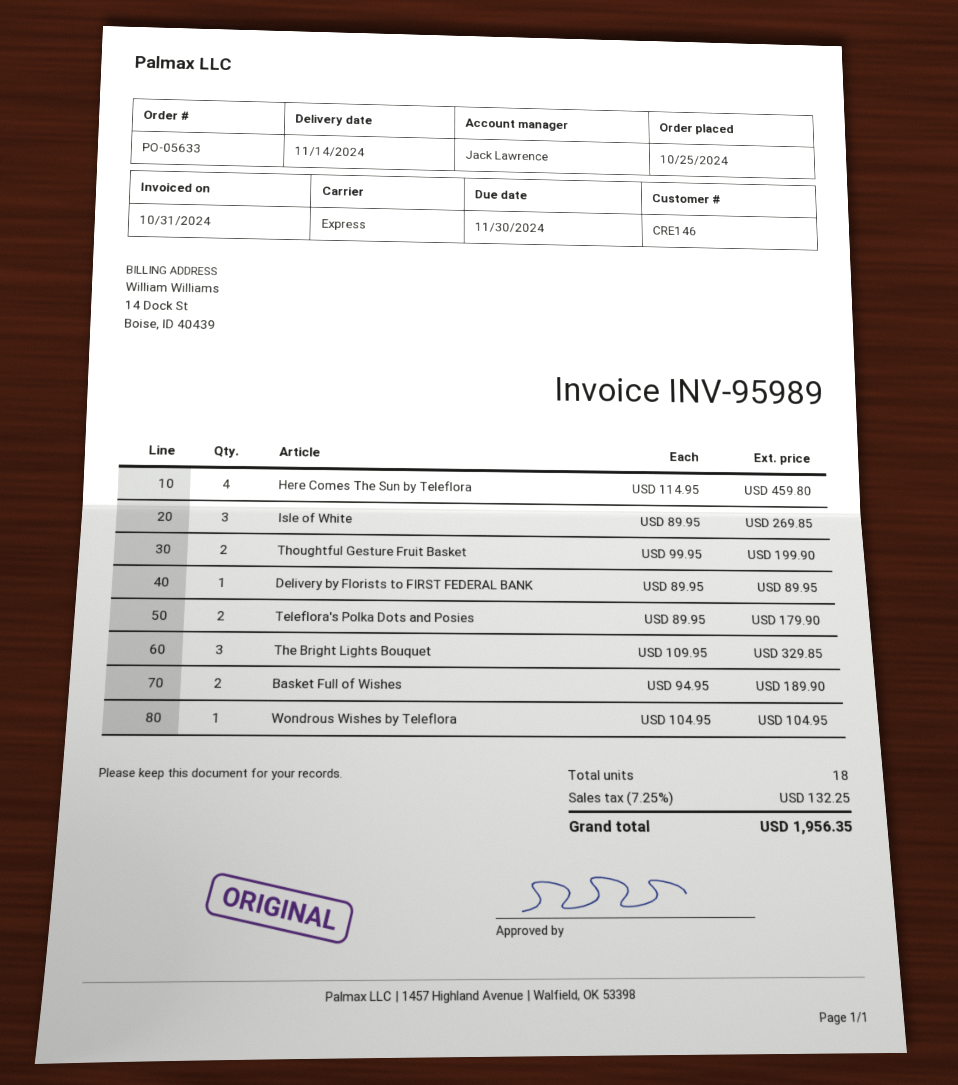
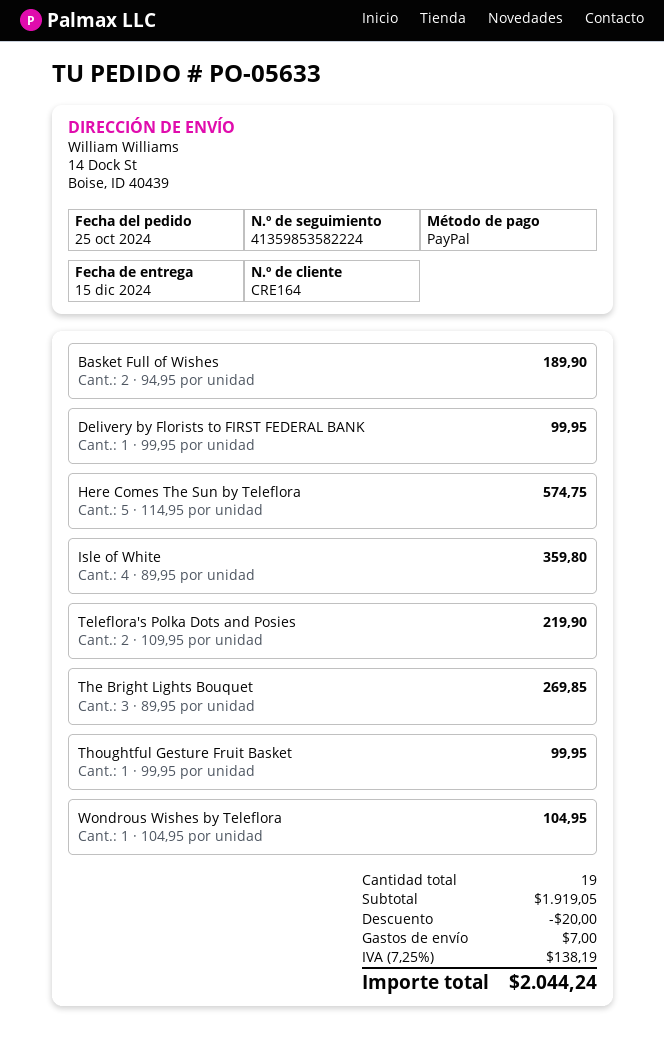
delivery date: 2024-11-14 -> 2024-12-15
customer number: CRE146 -> CRE164
Here Comes The Sun by Teleflora: 4 x 114.95 = 459.80 -> 5 x 114.95 = 574.75
Isle of White: 3 x 89.95 = 269.85 -> 4 x 89.95 = 359.80
Thoughtful Gesture Fruit Basket: 2 x 99.95 = 199.90 -> 1 x 99.95 = 99.95
Delivery by Florists to FIRST FEDERAL BANK: 1 x 89.95 = 89.95 -> 1 x 99.95 = 99.95
Teleflora's Polka Dots and Posies: 2 x 89.95 = 179.90 -> 2 x 109.95 = 219.90
The Bright Lights Bouquet: 3 x 109.95 = 329.85 -> 3 x 89.95 = 269.85
total quantity: 18 -> 19
discount: none -> 20.00
shipping: none -> 7.00
tax: 7.25% = 132.25 -> 7.25% = 138.19
total: 1956.35 -> 2044.24

